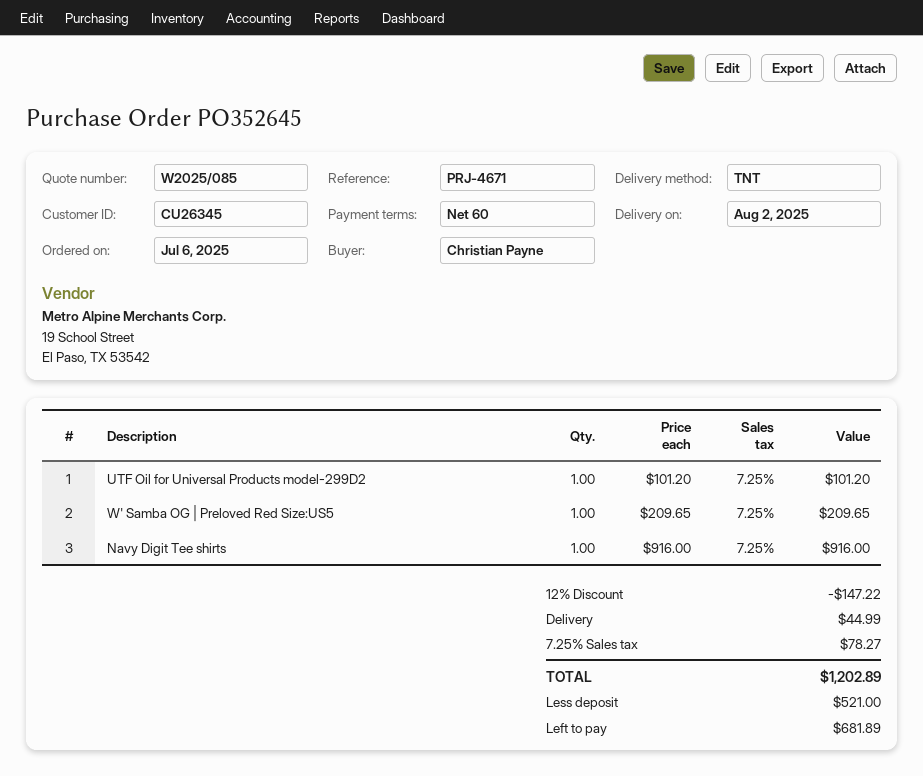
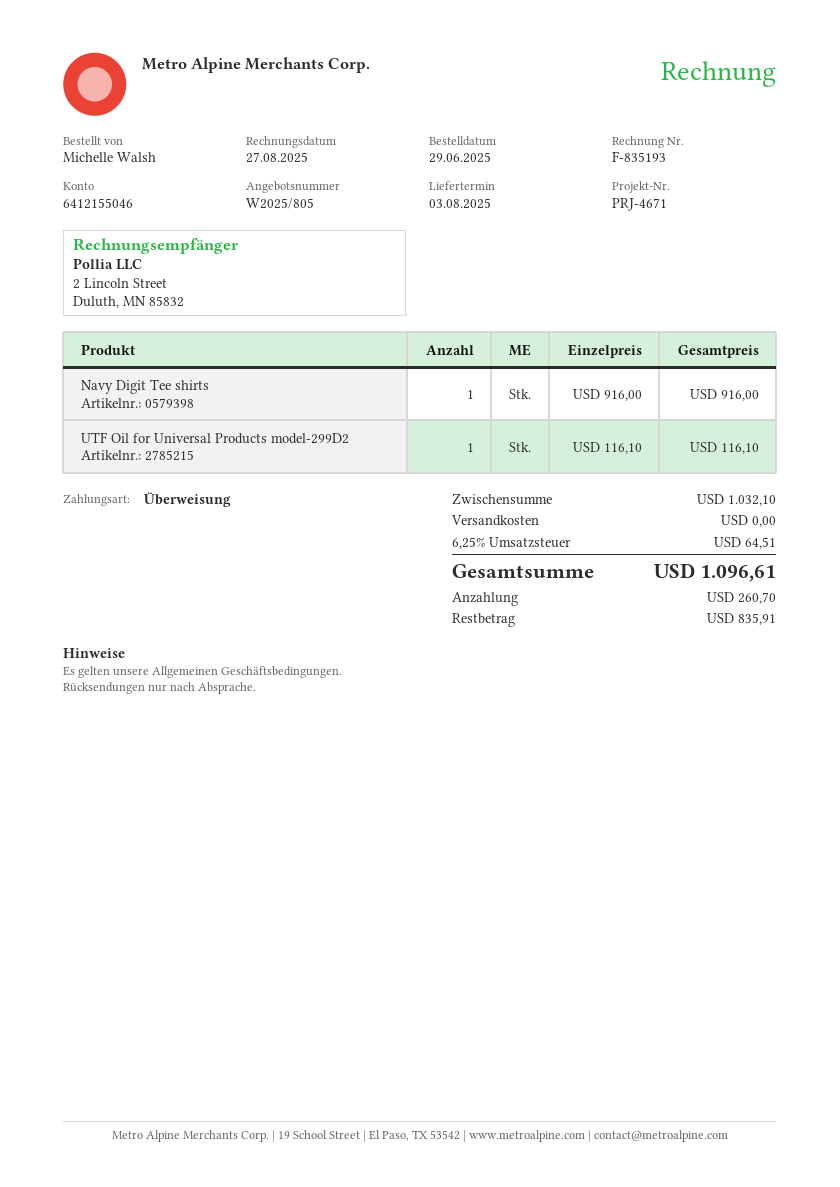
quote number: W2025/085 -> W2025/805
order date: 2025-07-06 -> 2025-06-29
delivery date: 2025-08-02 -> 2025-08-03
ordered by: Christian Payne -> Michelle Walsh
UTF Oil for Universal Products model-299D2: 1 x 101.20 = 101.20 -> 1 x 116.10 = 116.10
W' Samba OG | Preloved Red Size:US5: 1 x 209.65 = 209.65 -> none
discount: 12% = 147.22 -> none
shipping: 44.99 -> 0.00
tax: 7.25% = 78.27 -> 6.25% = 64.51
total: 1202.89 -> 1096.61
deposit: 521.00 -> 260.70
balance: 681.89 -> 835.91

